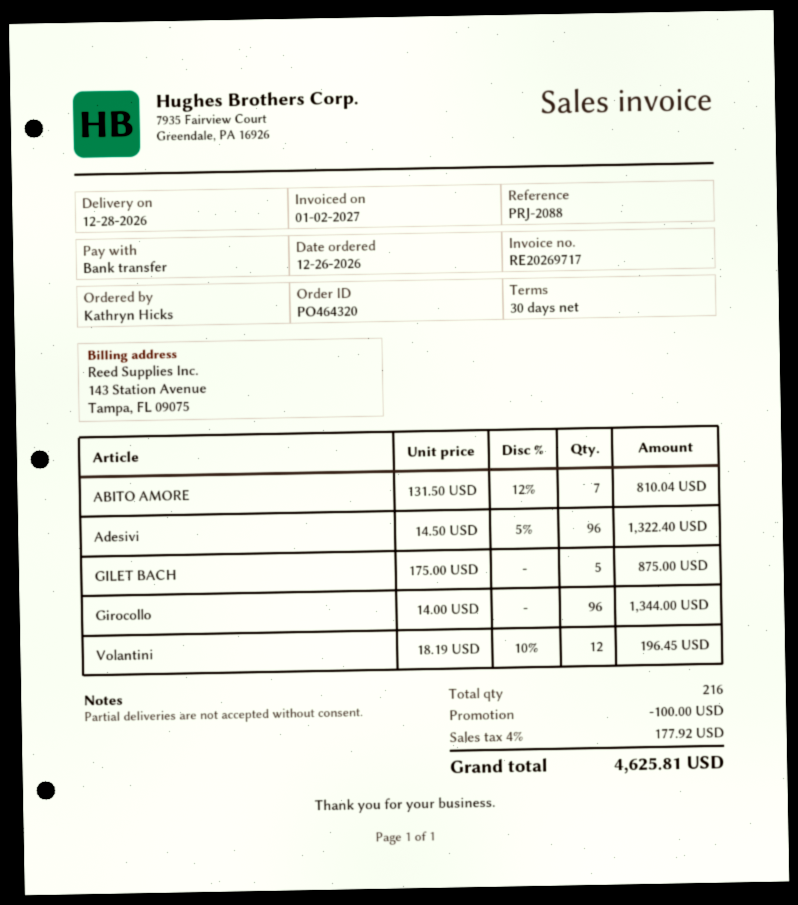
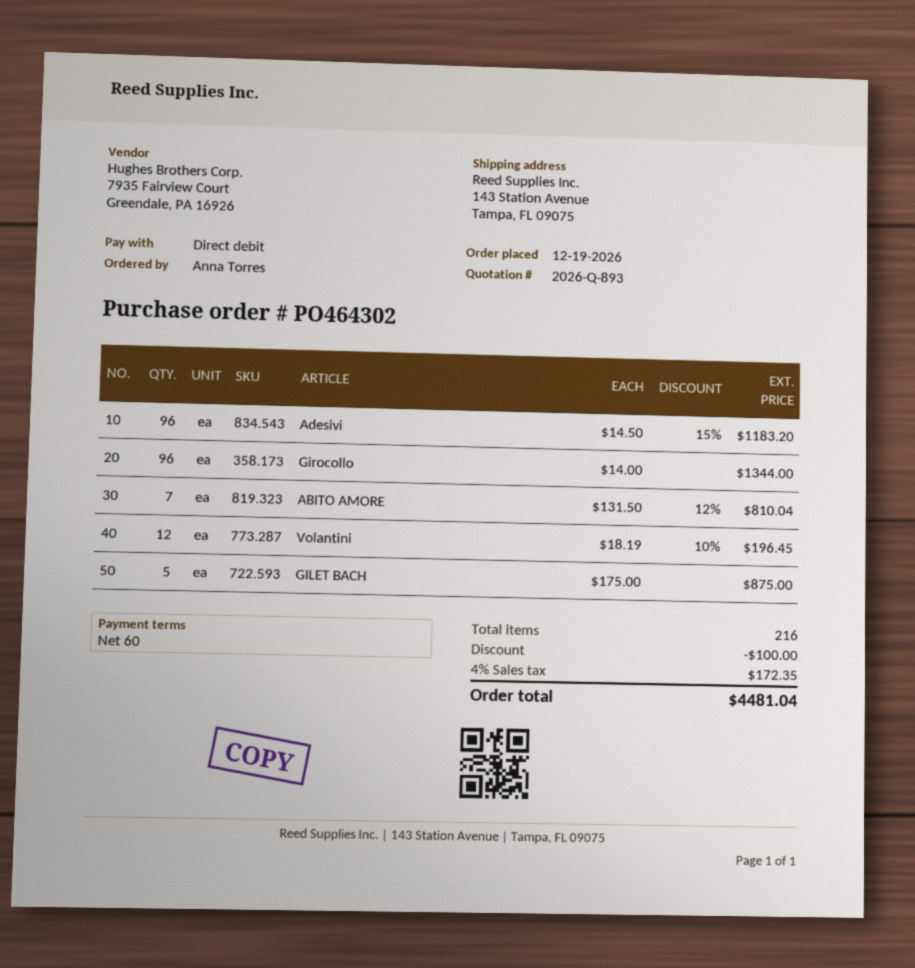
order number: PO464320 -> PO464302
order date: 2026-12-26 -> 2026-12-19
payment terms: 30 days -> 60 days
ordered by: Kathryn Hicks -> Anna Torres
payment method: bank transfer -> direct debit
Adesivi: 96 x 14.50 - 5% = 1322.40 -> 96 x 14.50 - 15% = 1183.20
tax: 4% = 177.92 -> 4% = 172.35
total: 4625.81 -> 4481.04

